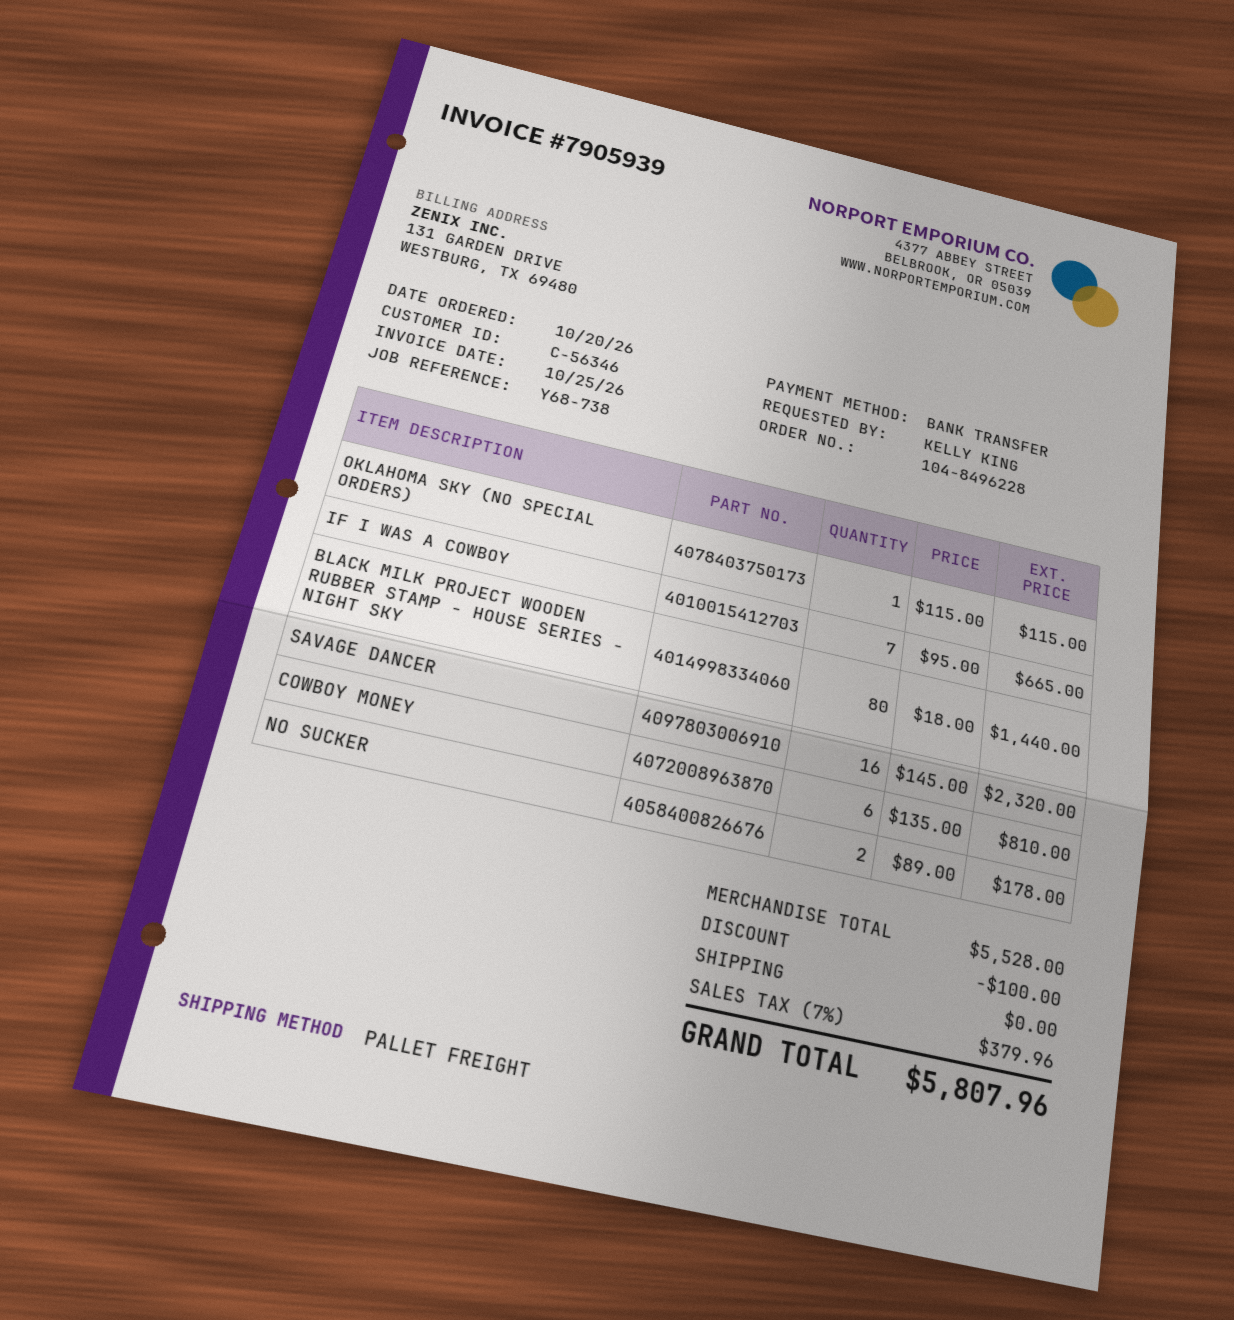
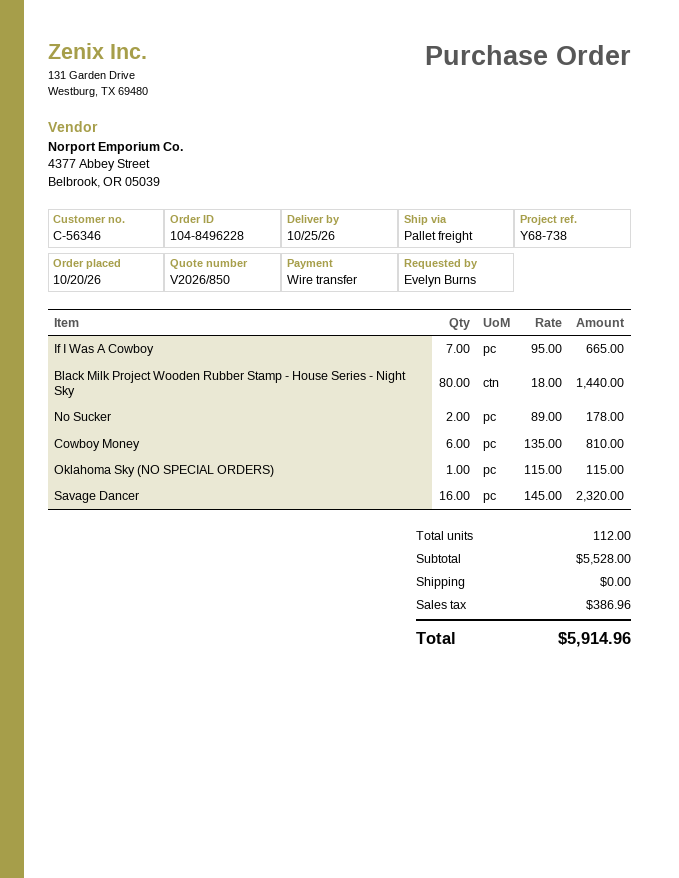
ordered by: KELLY KING -> Evelyn Burns
discount: 100.00 -> none
tax: 379.96 -> 386.96
total: 5807.96 -> 5914.96

